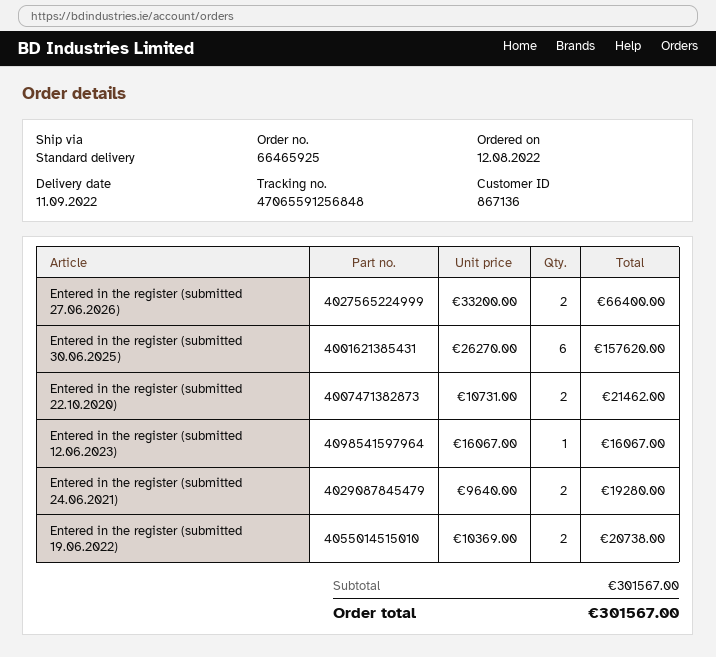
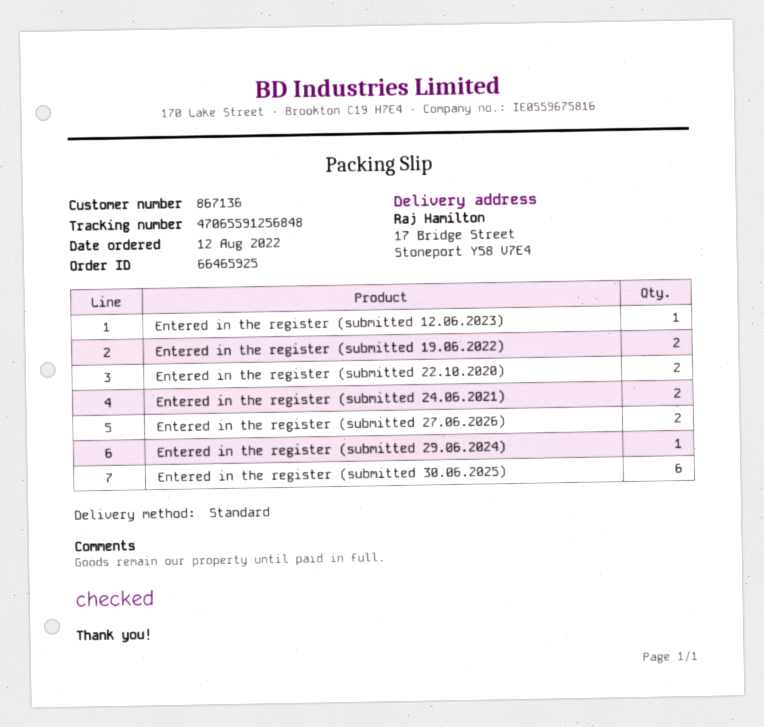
Entered in the register (submitted 29.06.2024): none -> 1

